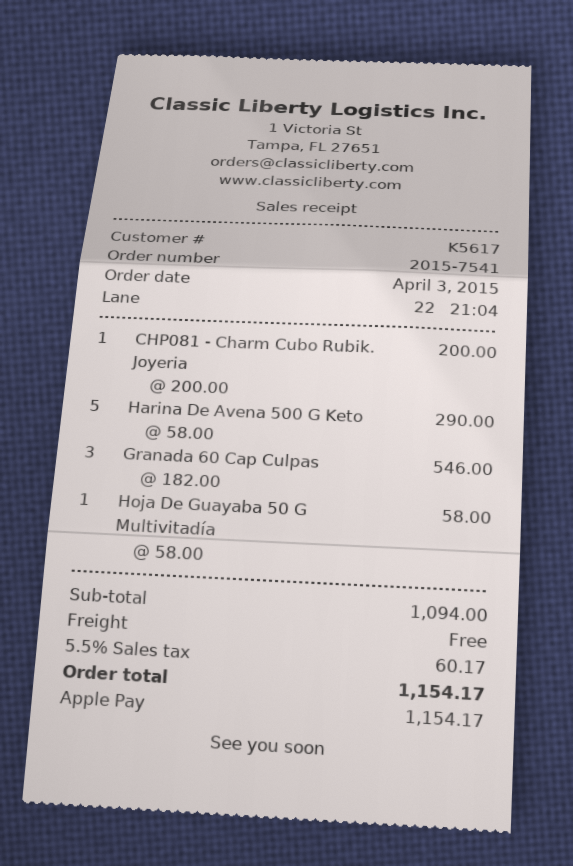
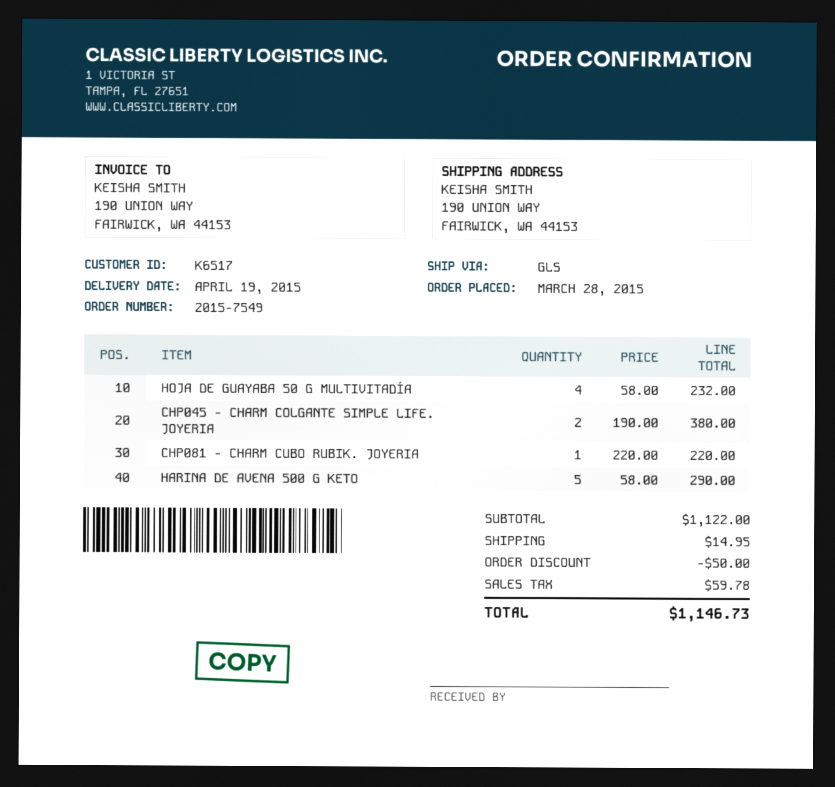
order number: 2015-7541 -> 2015-7549
order date: 2015-04-03 -> 2015-03-28
customer number: K5617 -> K6517
CHP081 - Charm Cubo Rubik. Joyeria: 1 x 200.00 = 200.00 -> 1 x 220.00 = 220.00
Granada 60 Cap Culpas: 3 x 182.00 = 546.00 -> none
Hoja De Guayaba 50 G Multivitadía: 1 x 58.00 = 58.00 -> 4 x 58.00 = 232.00
CHP045 - CHARM COLGANTE SIMPLE LIFE. JOYERIA: none -> 2 x 190.00 = 380.00
subtotal: 1094.00 -> 1122.00
discount: none -> 50.00
shipping: 0.00 -> 14.95
tax: 60.17 -> 59.78
total: 1154.17 -> 1146.73

